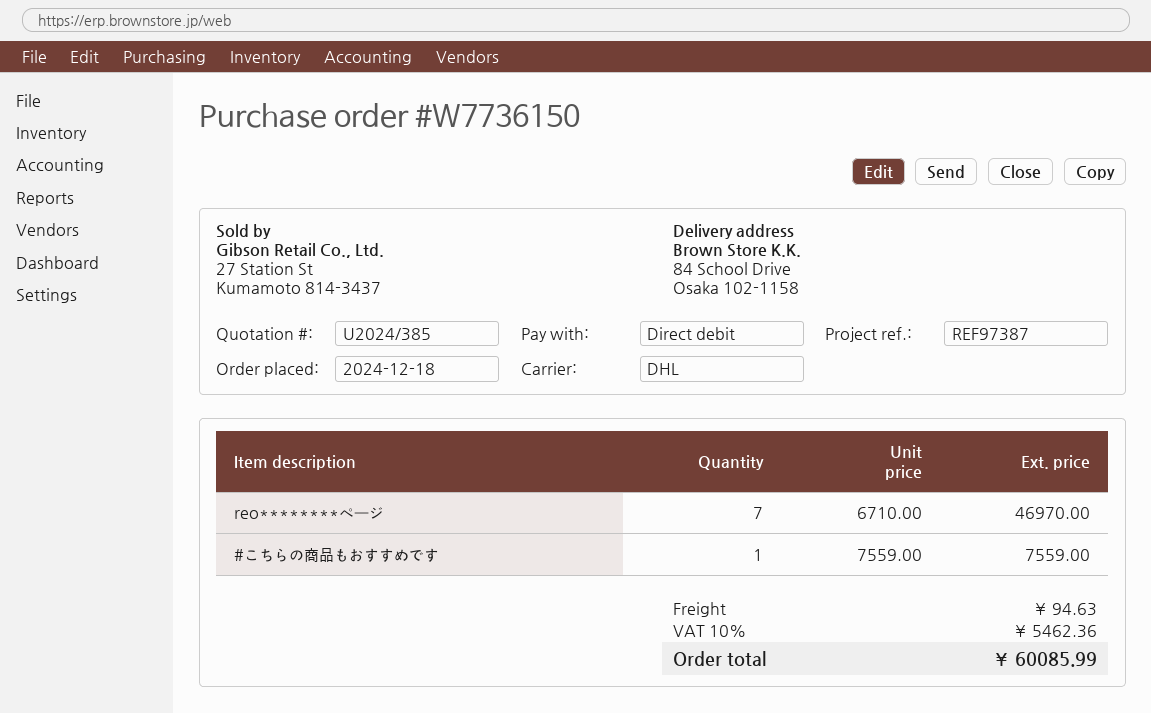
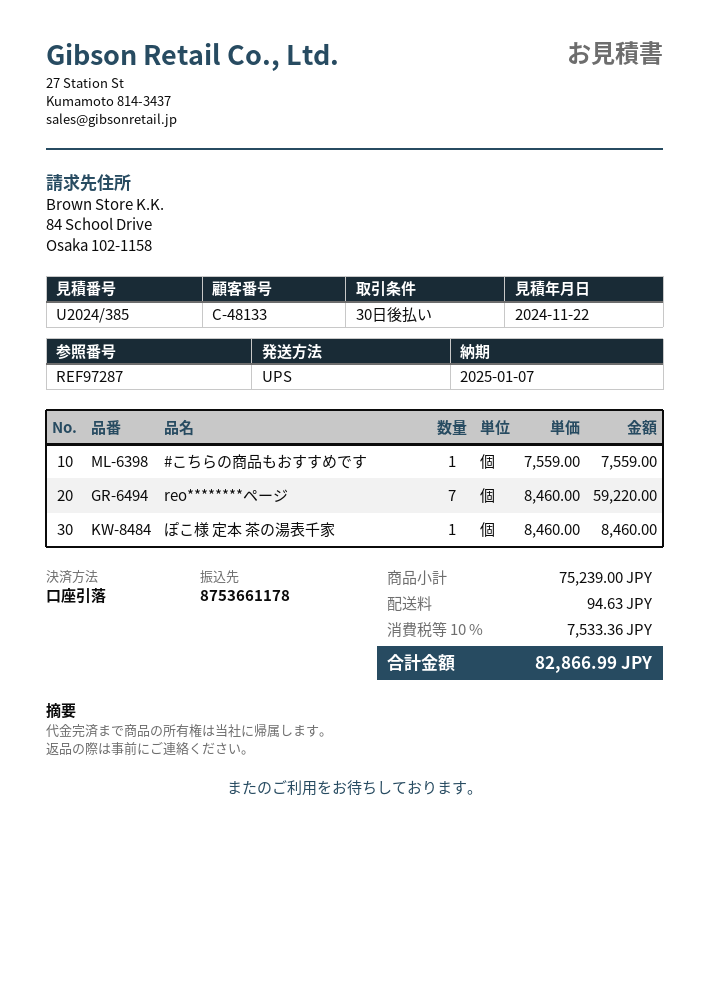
reference: REF97387 -> REF97287
shipping method: DHL -> UPS
reo********ページ: 7 x 6710.00 = 46970.00 -> 7 x 8460.00 = 59220.00
ぽこ様 定本 茶の湯表千家: none -> 1 x 8460.00 = 8460.00
tax: 10% = 5462.36 -> 10% = 7533.36
total: 60085.99 -> 82866.99

